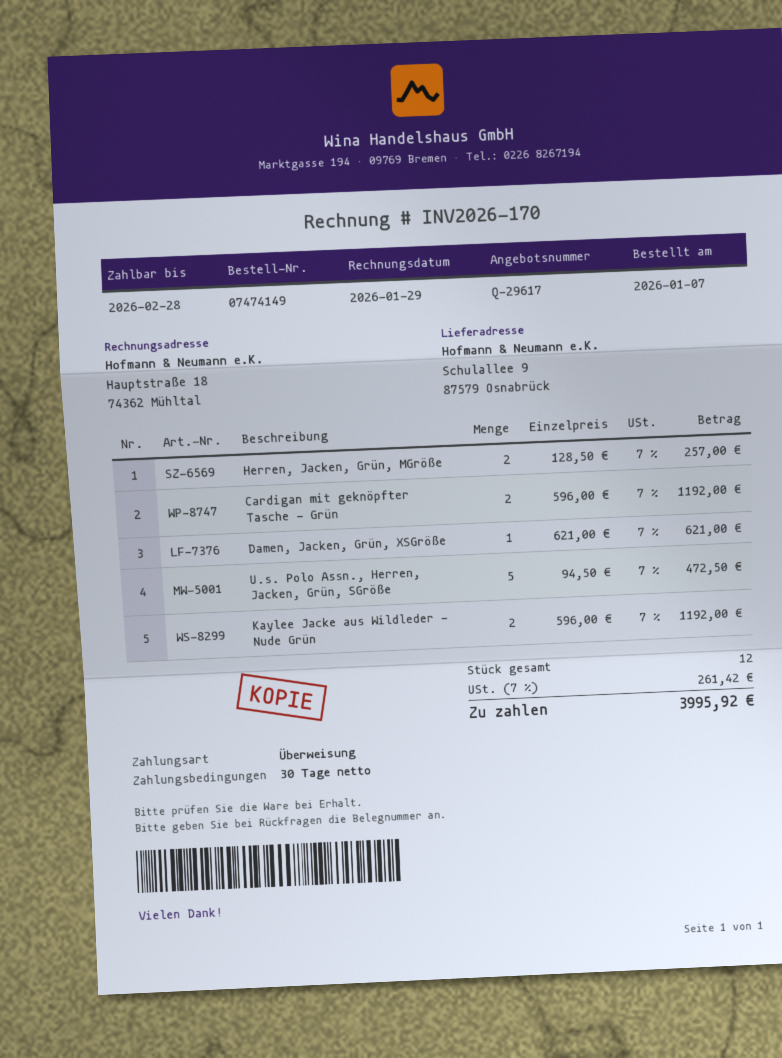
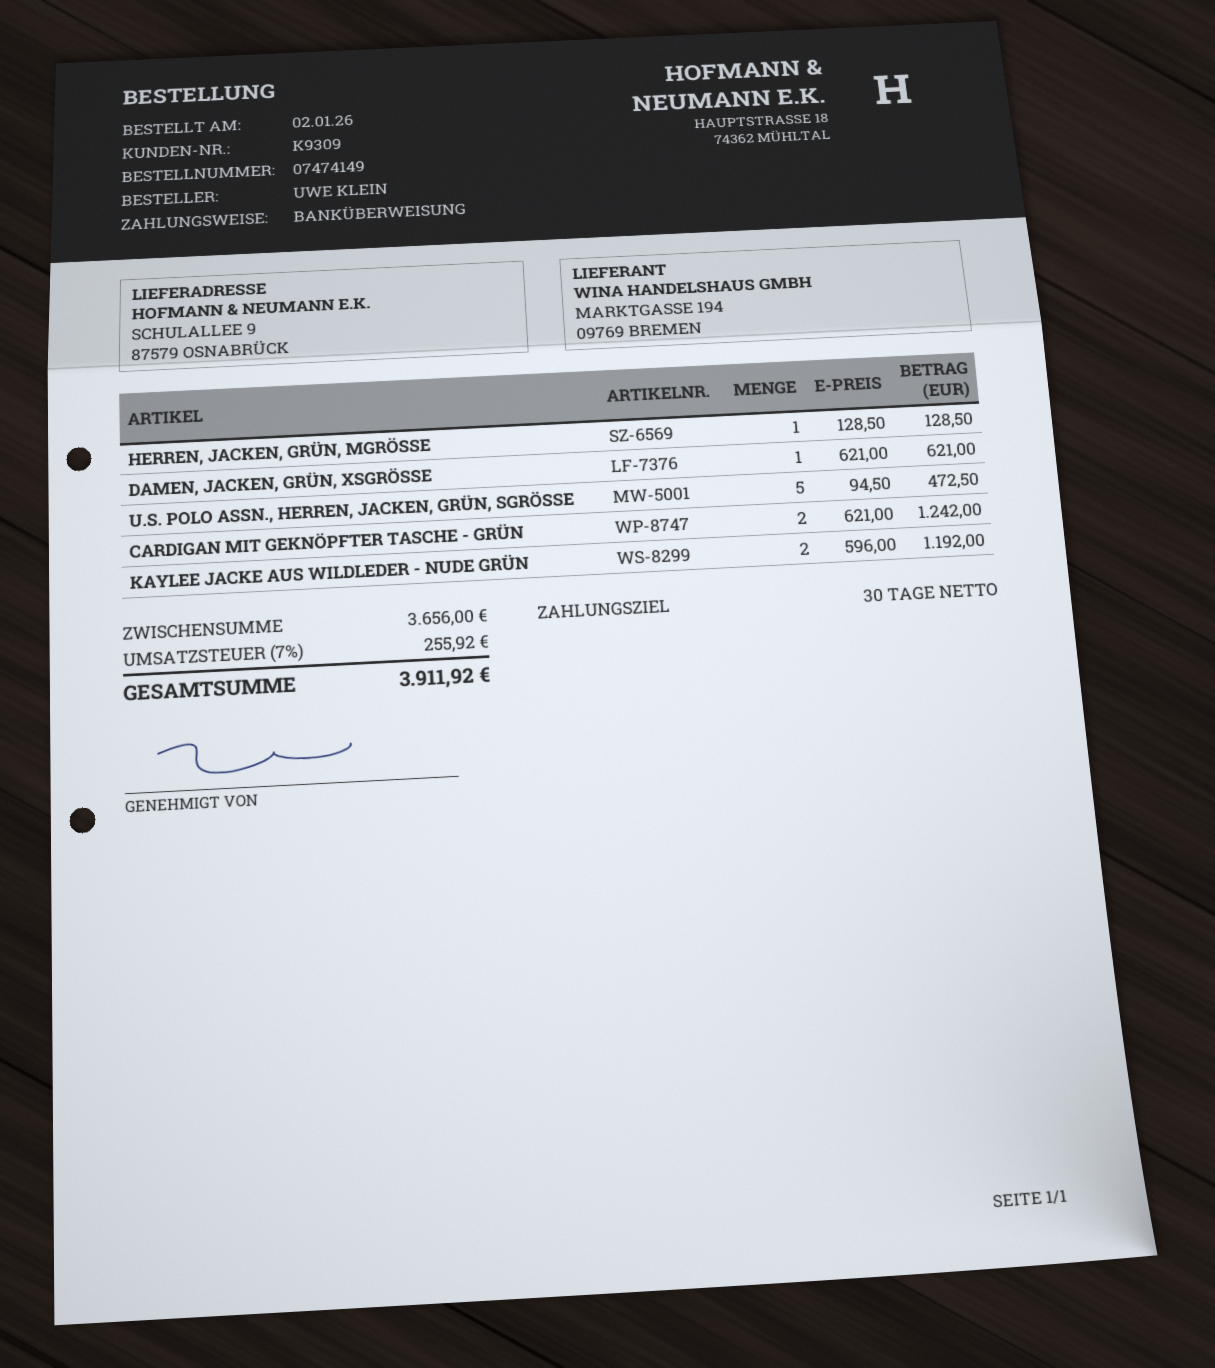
order date: 2026-01-07 -> 2026-01-02
Herren, Jacken, Grün, MGröße: 2 x 128.50 = 257.00 -> 1 x 128.50 = 128.50
Cardigan mit geknöpfter Tasche - Grün: 2 x 596.00 = 1192.00 -> 2 x 621.00 = 1242.00
tax: 7% = 261.42 -> 7% = 255.92
total: 3995.92 -> 3911.92

